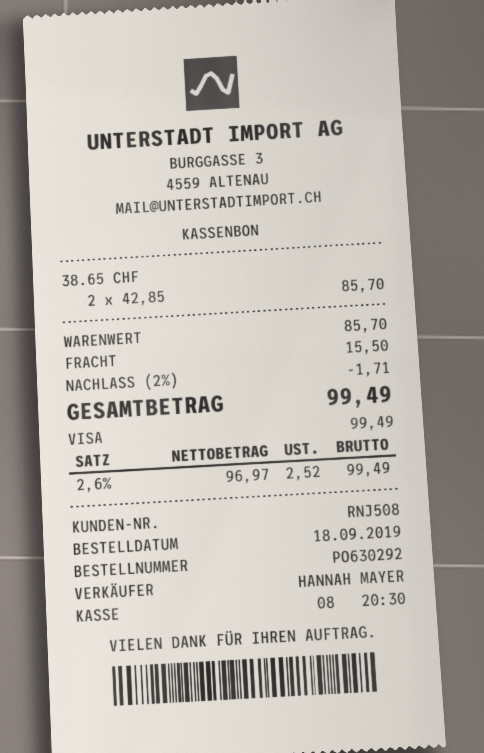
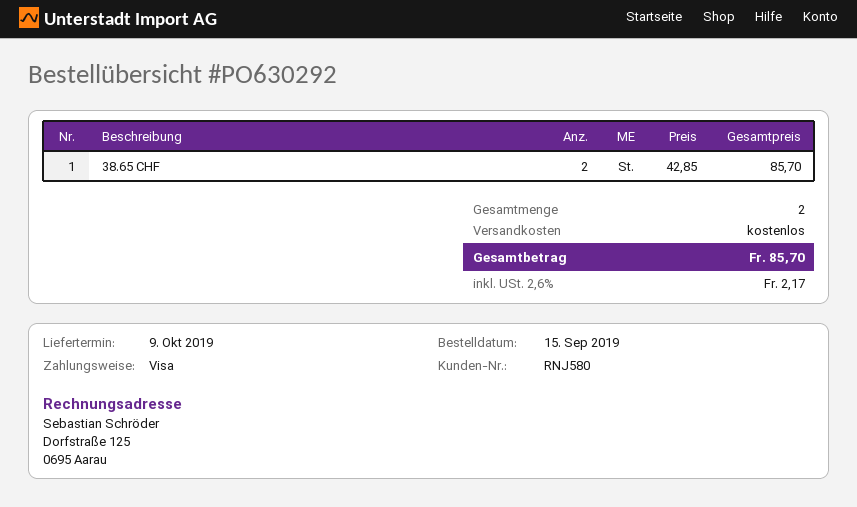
order date: 2019-09-18 -> 2019-09-15
customer number: RNJ508 -> RNJ580
discount: 2% = 1.71 -> none
shipping: 15.50 -> 0.00
tax: 2.6% = 2.52 -> 2.6% = 2.17
total: 99.49 -> 85.70

